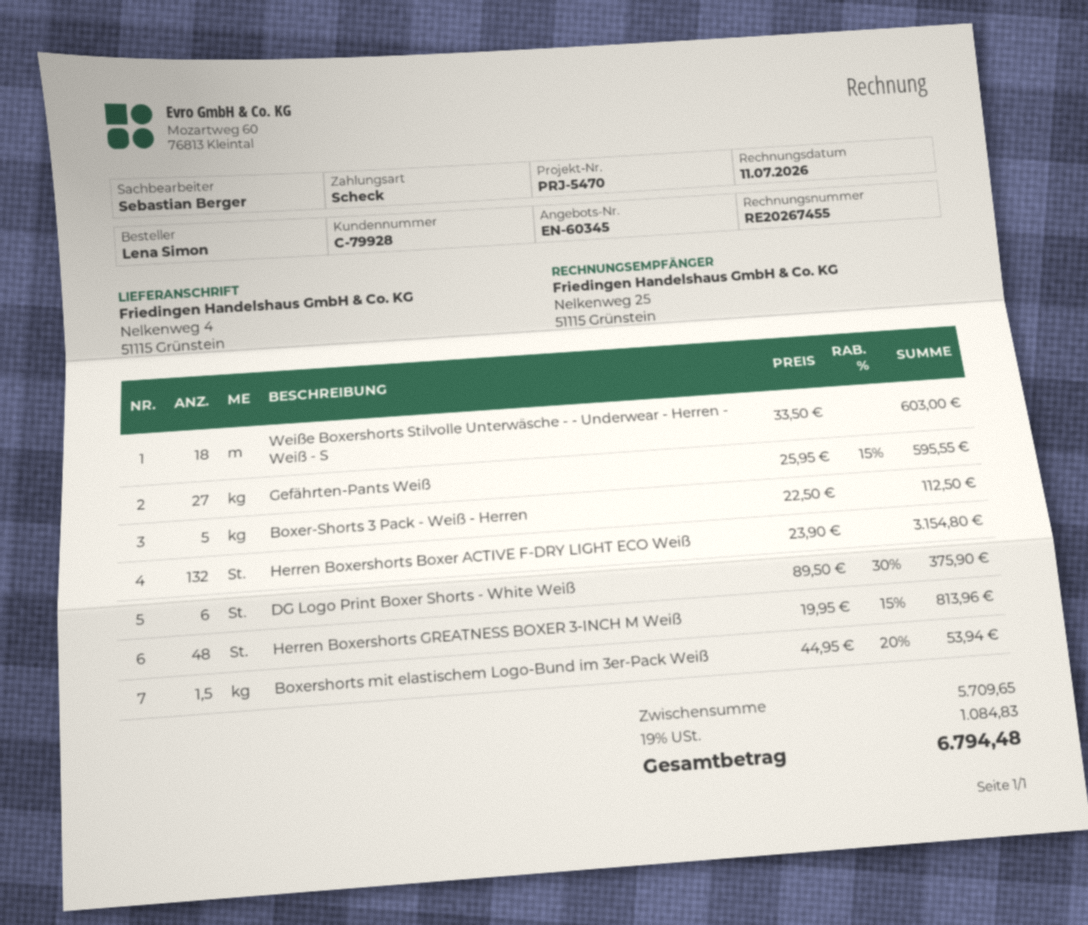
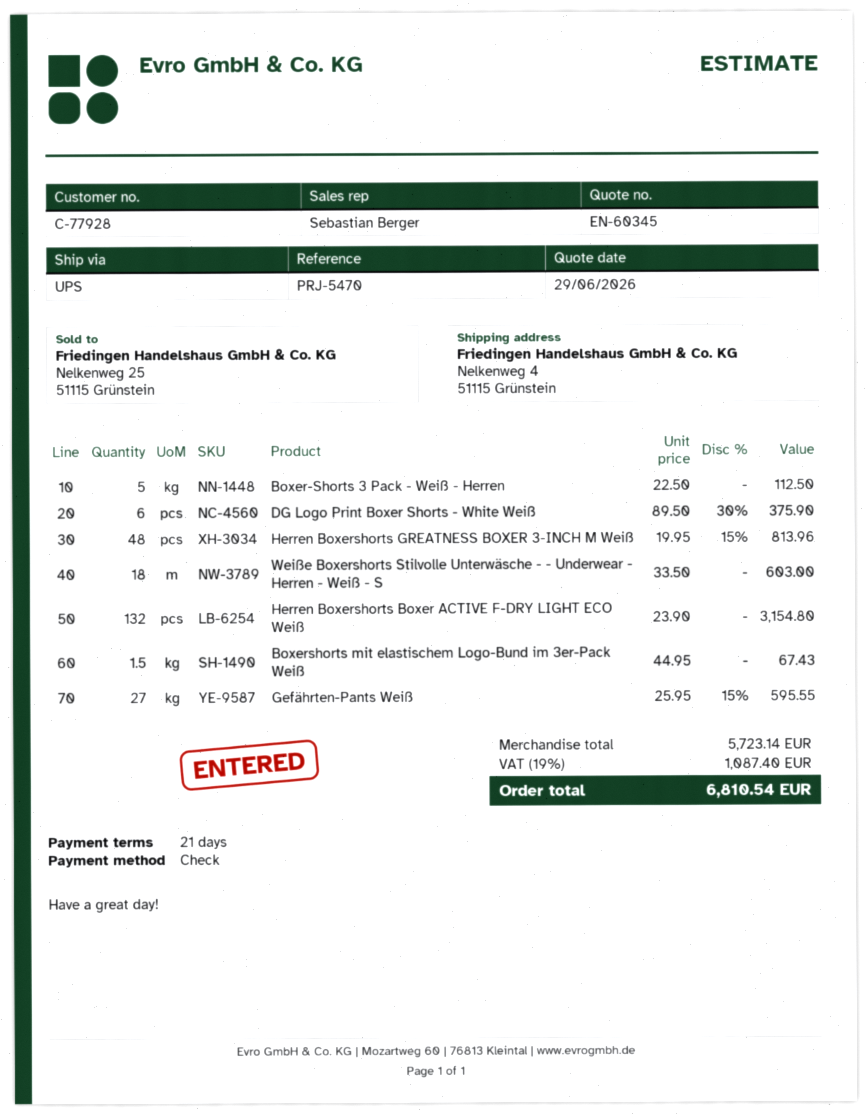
customer number: C-79928 -> C-77928
Boxershorts mit elastischem Logo-Bund im 3er-Pack Weiß: 1.5 x 44.95 - 20% = 53.94 -> 1.5 x 44.95 = 67.43
subtotal: 5709.65 -> 5723.14
tax: 19% = 1084.83 -> 19% = 1087.40
total: 6794.48 -> 6810.54

